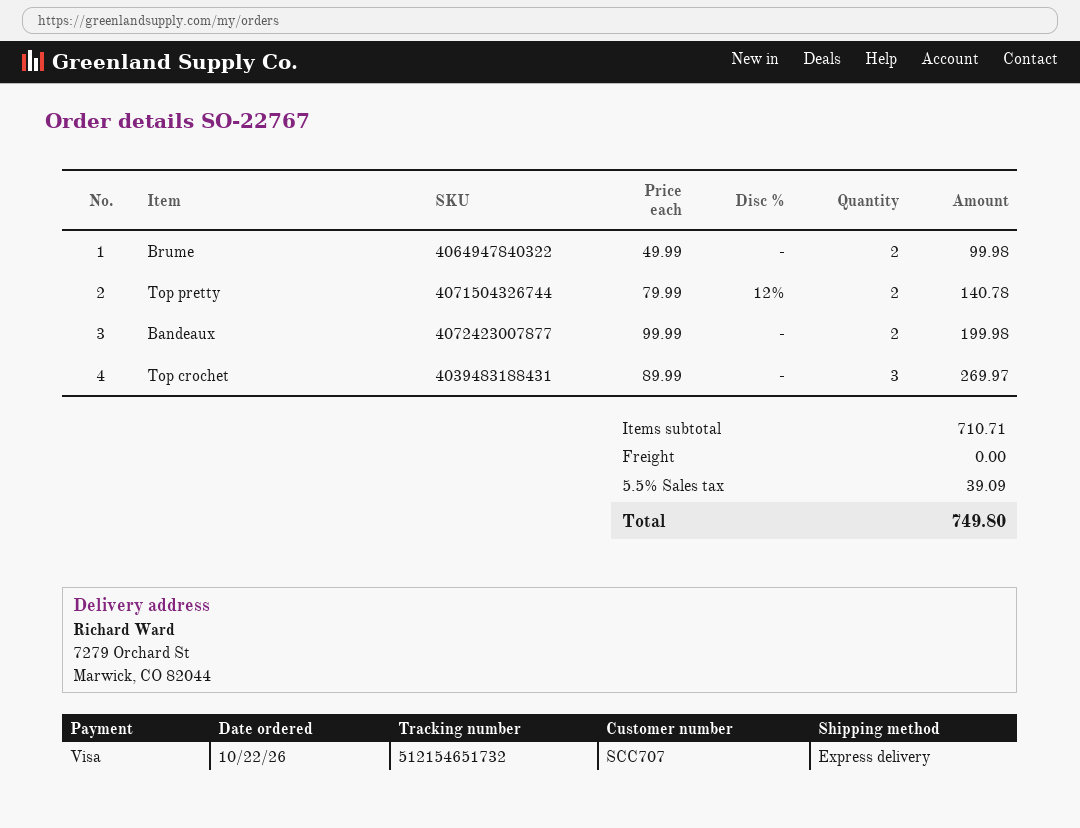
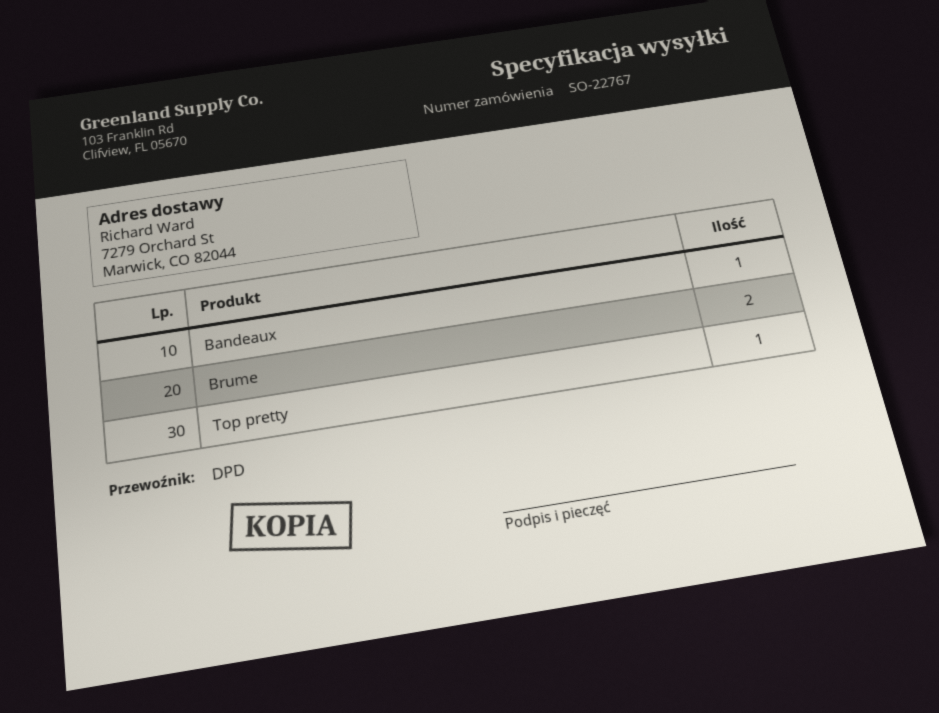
shipping method: express -> DPD
Top pretty: 2 -> 1
Bandeaux: 2 -> 1
Top crochet: 3 -> none

